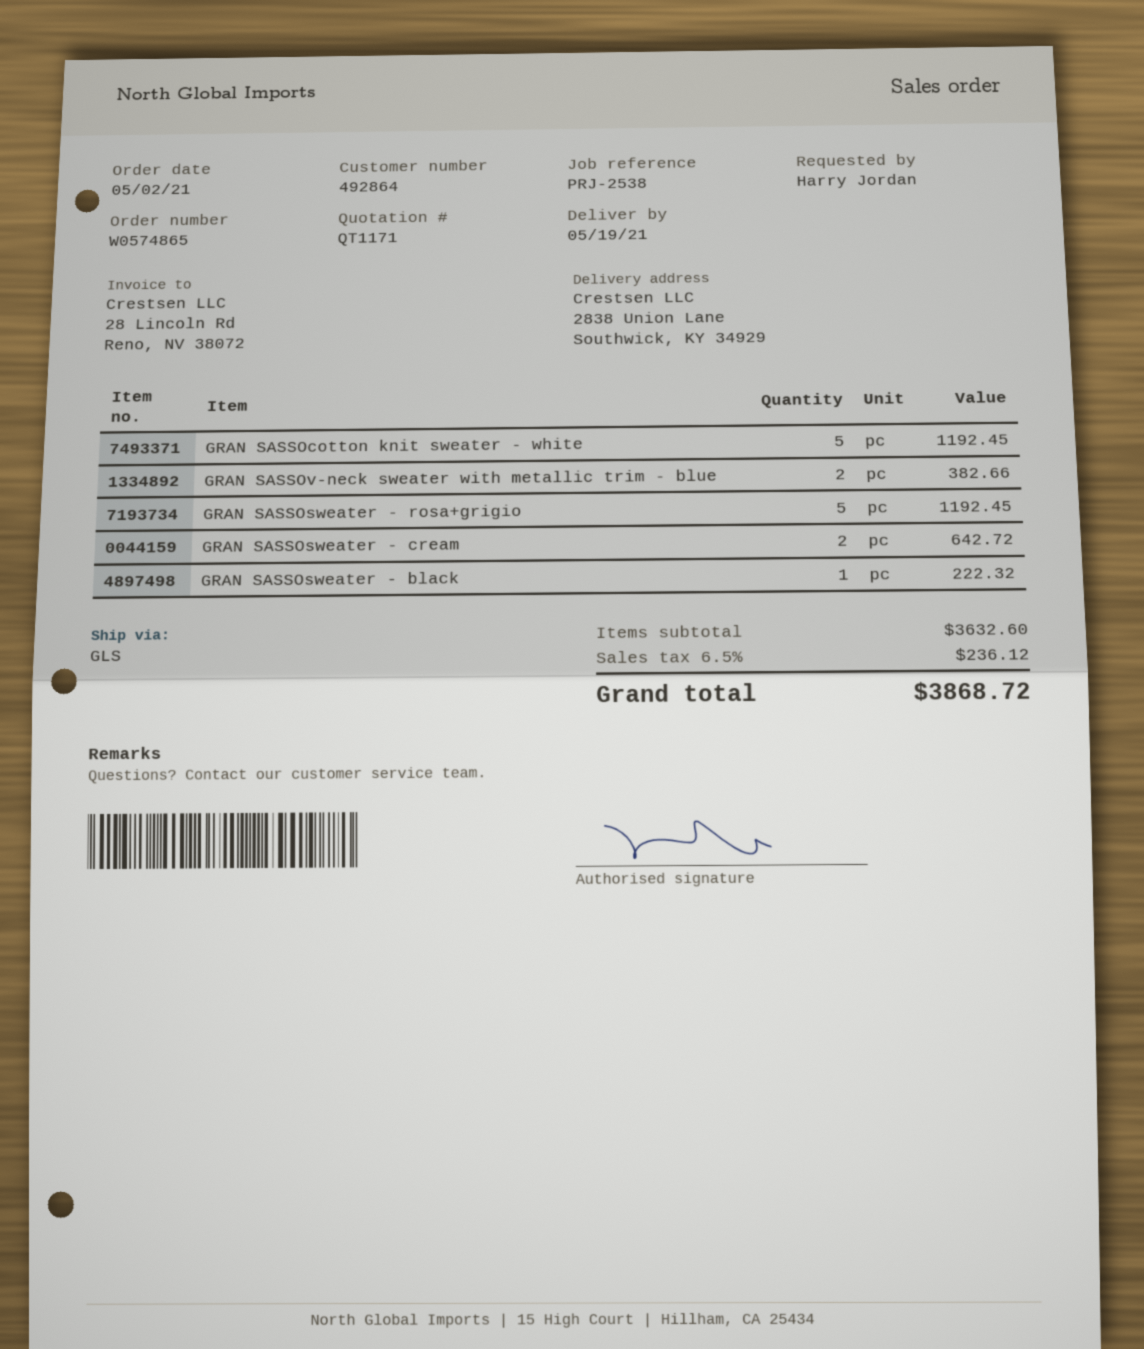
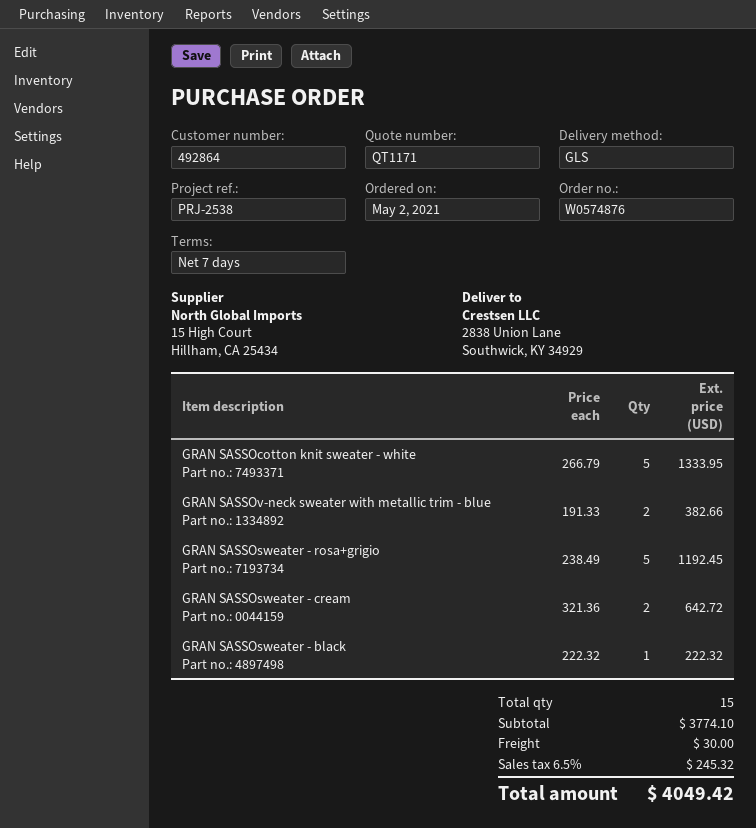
order number: W0574865 -> W0574876
GRAN SASSOcotton knit sweater - white: 5 for 1192.45 -> 5 for 1333.95
subtotal: 3632.60 -> 3774.10
shipping: none -> 30.00
tax: 6.5% = 236.12 -> 6.5% = 245.32
total: 3868.72 -> 4049.42

